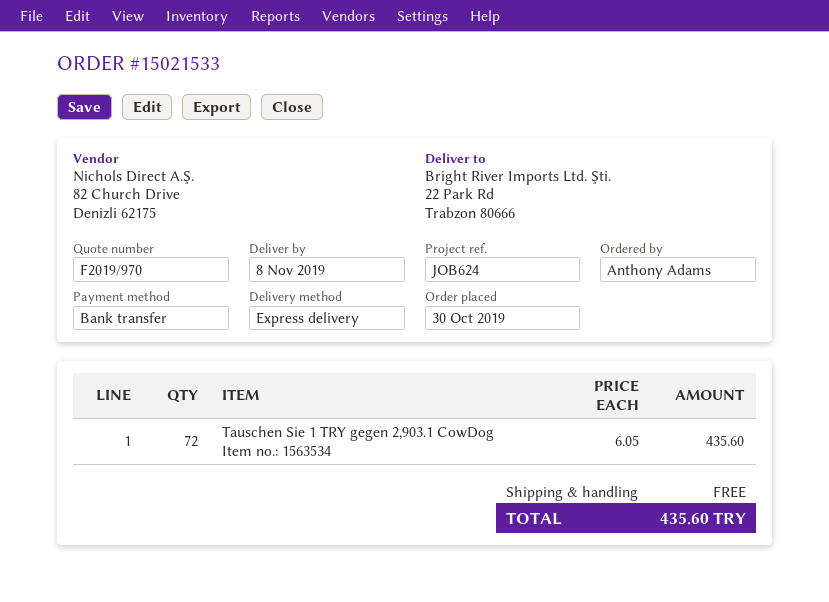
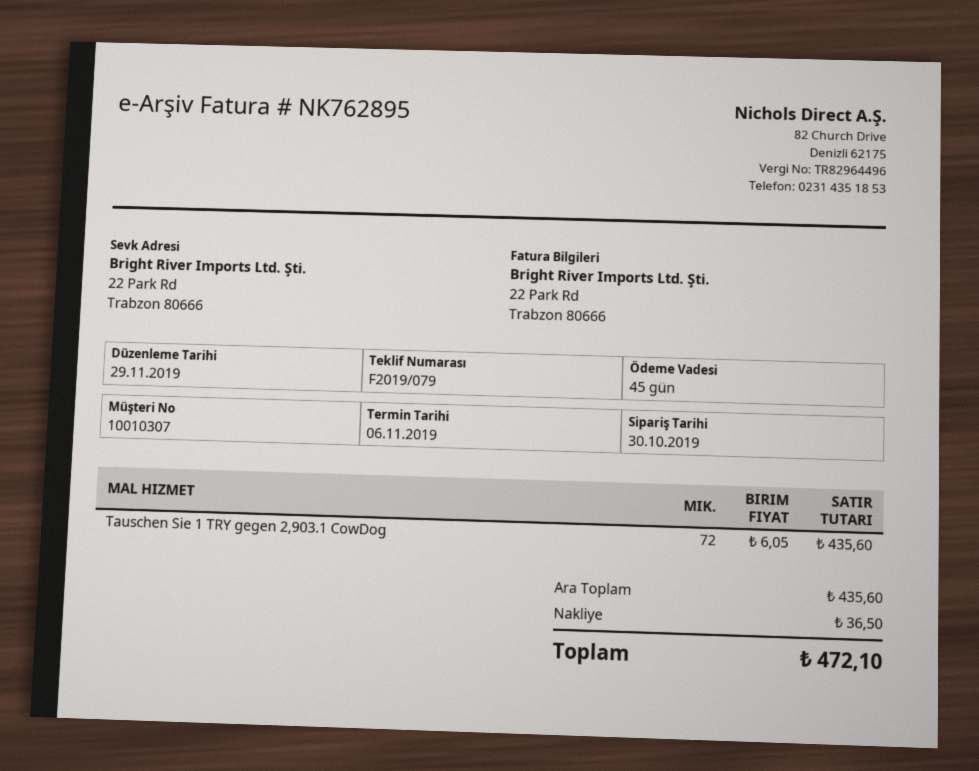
quote number: F2019/970 -> F2019/079
delivery date: 2019-11-08 -> 2019-11-06
shipping: 0.00 -> 36.50
total: 435.60 -> 472.10

